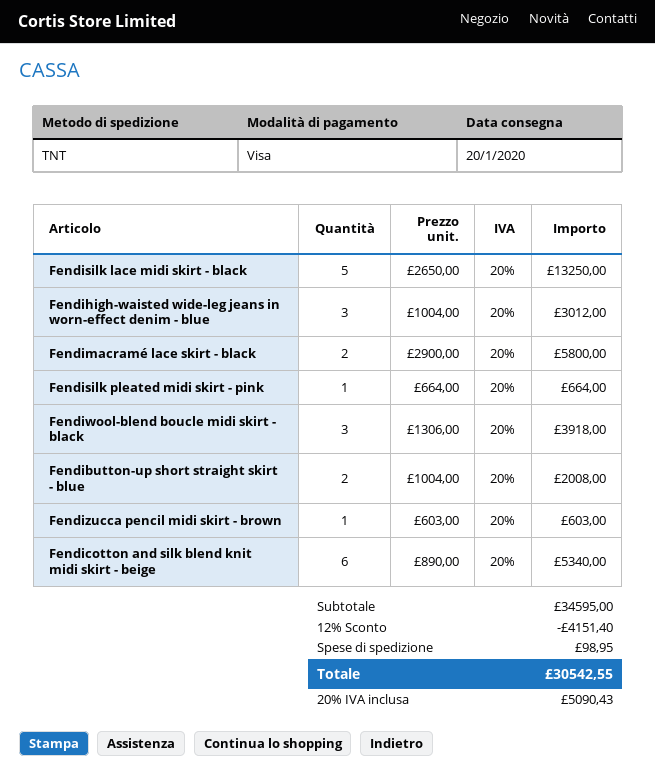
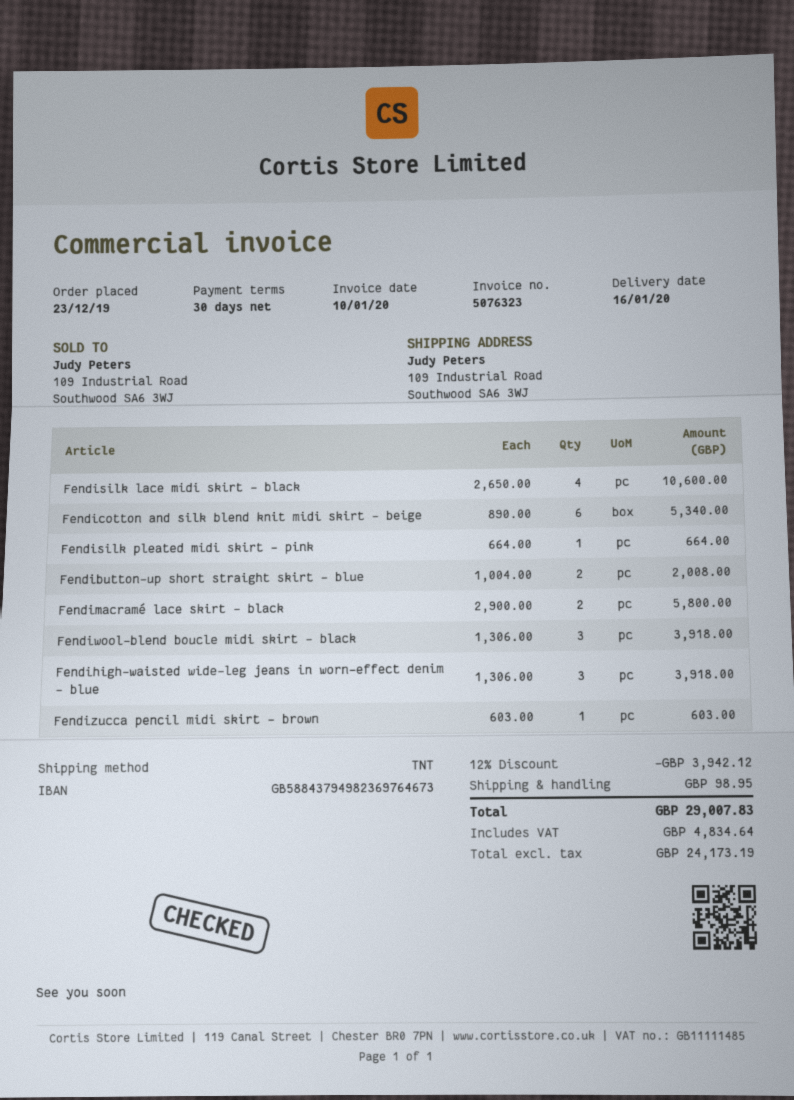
delivery date: 2020-01-20 -> 2020-01-16
Fendisilk lace midi skirt - black: 5 x 2650.00 = 13250.00 -> 4 x 2650.00 = 10600.00
Fendihigh-waisted wide-leg jeans in worn-effect denim - blue: 3 x 1004.00 = 3012.00 -> 3 x 1306.00 = 3918.00
discount: 12% = 4151.40 -> 12% = 3942.12
tax: 5090.43 -> 4834.64
total: 30542.55 -> 29007.83

